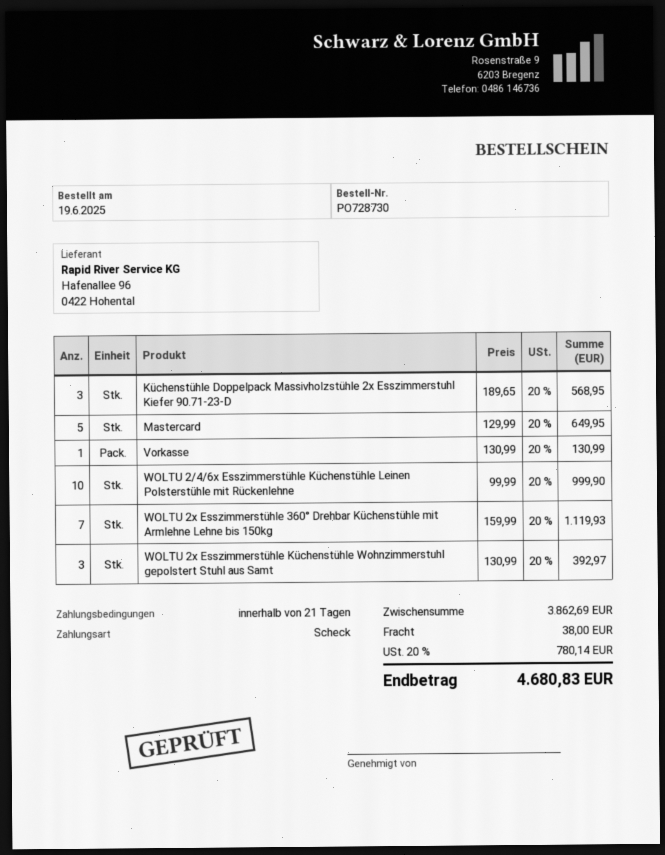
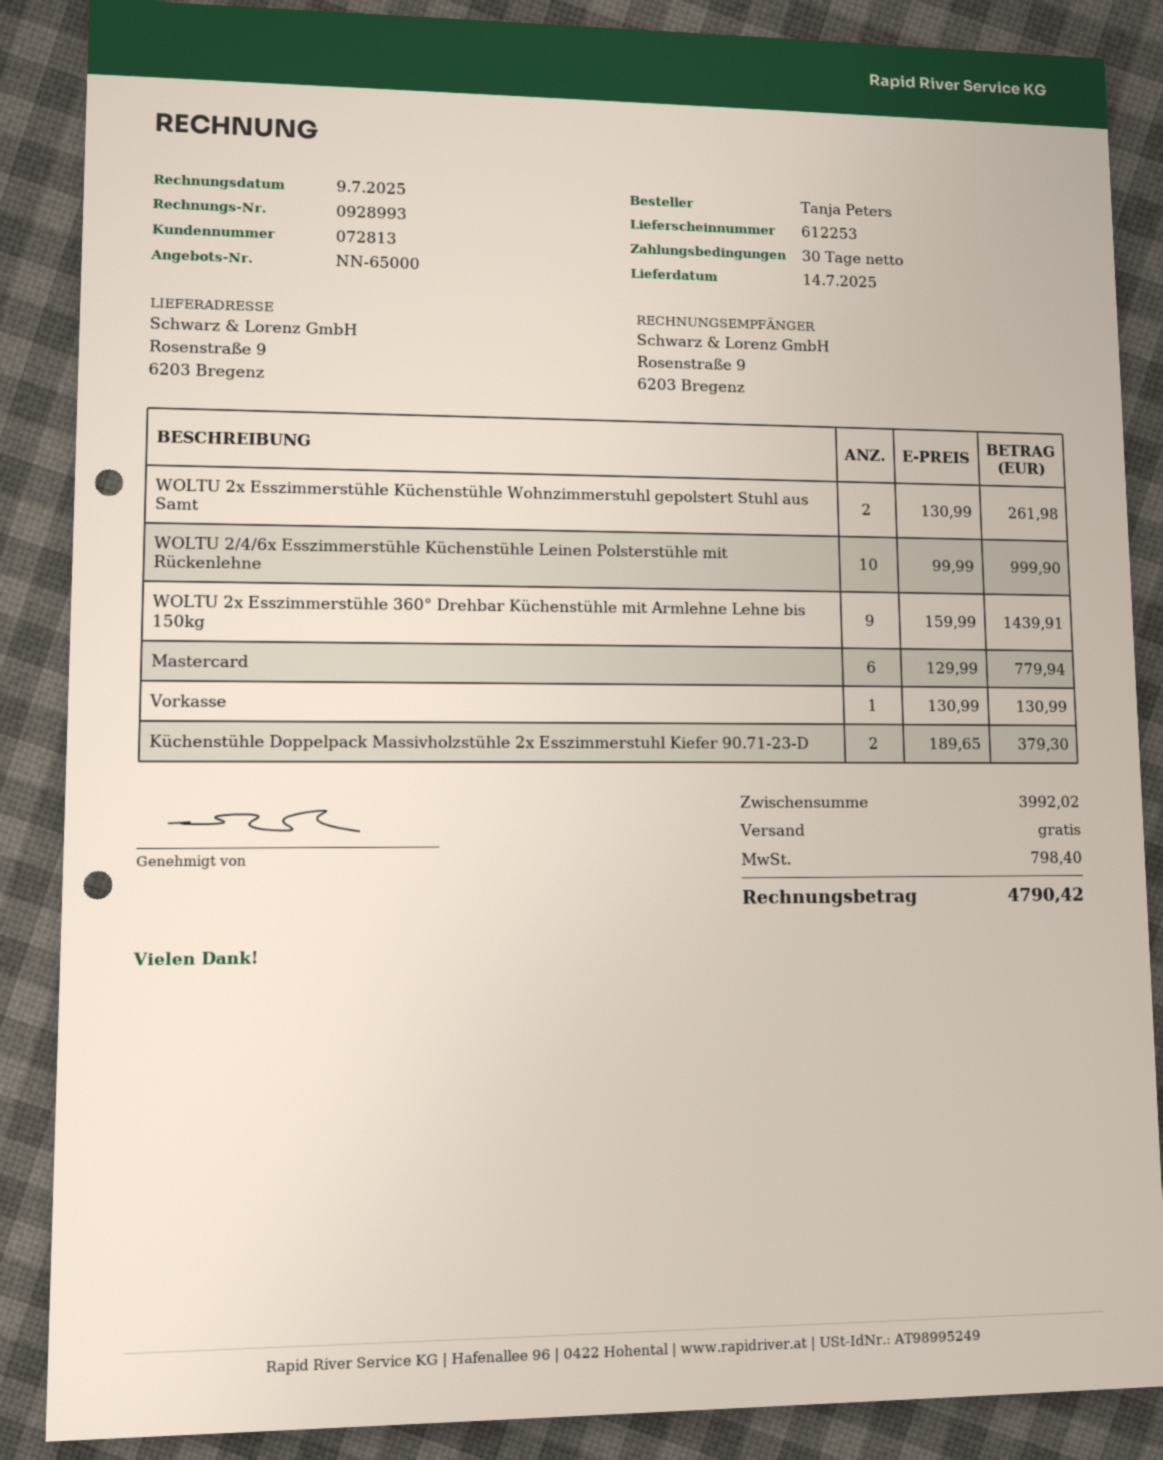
payment terms: 21 days -> 30 days
Küchenstühle Doppelpack Massivholzstühle 2x Esszimmerstuhl Kiefer 90.71-23-D: 3 x 189.65 = 568.95 -> 2 x 189.65 = 379.30
Mastercard: 5 x 129.99 = 649.95 -> 6 x 129.99 = 779.94
WOLTU 2x Esszimmerstühle 360° Drehbar Küchenstühle mit Armlehne Lehne bis 150kg: 7 x 159.99 = 1119.93 -> 9 x 159.99 = 1439.91
WOLTU 2x Esszimmerstühle Küchenstühle Wohnzimmerstuhl gepolstert Stuhl aus Samt: 3 x 130.99 = 392.97 -> 2 x 130.99 = 261.98
subtotal: 3862.69 -> 3992.02
shipping: 38.00 -> 0.00
tax: 780.14 -> 798.40
total: 4680.83 -> 4790.42

